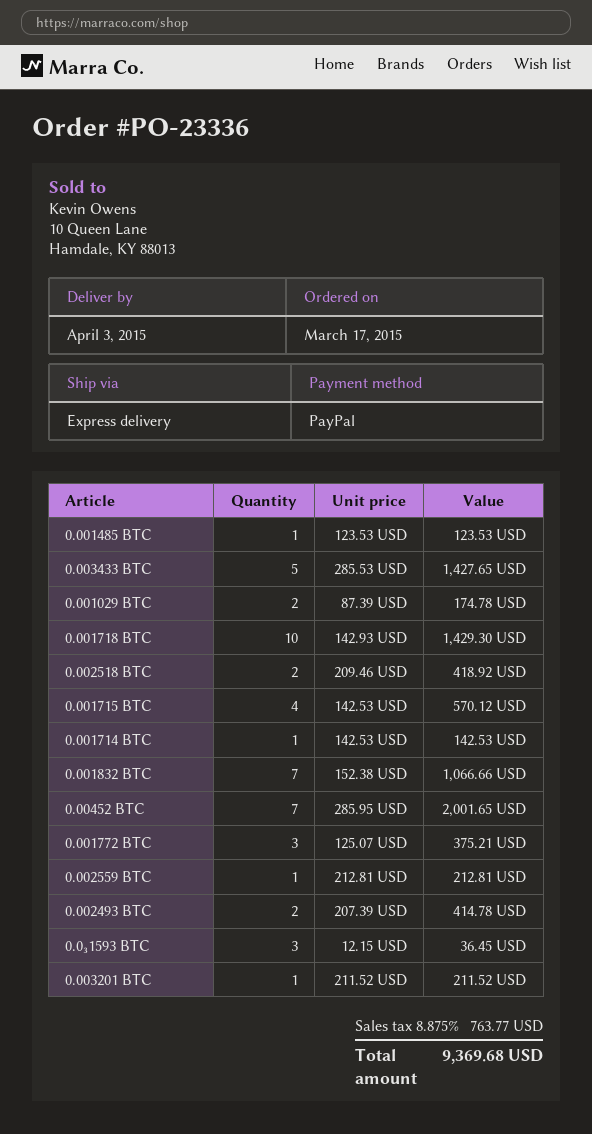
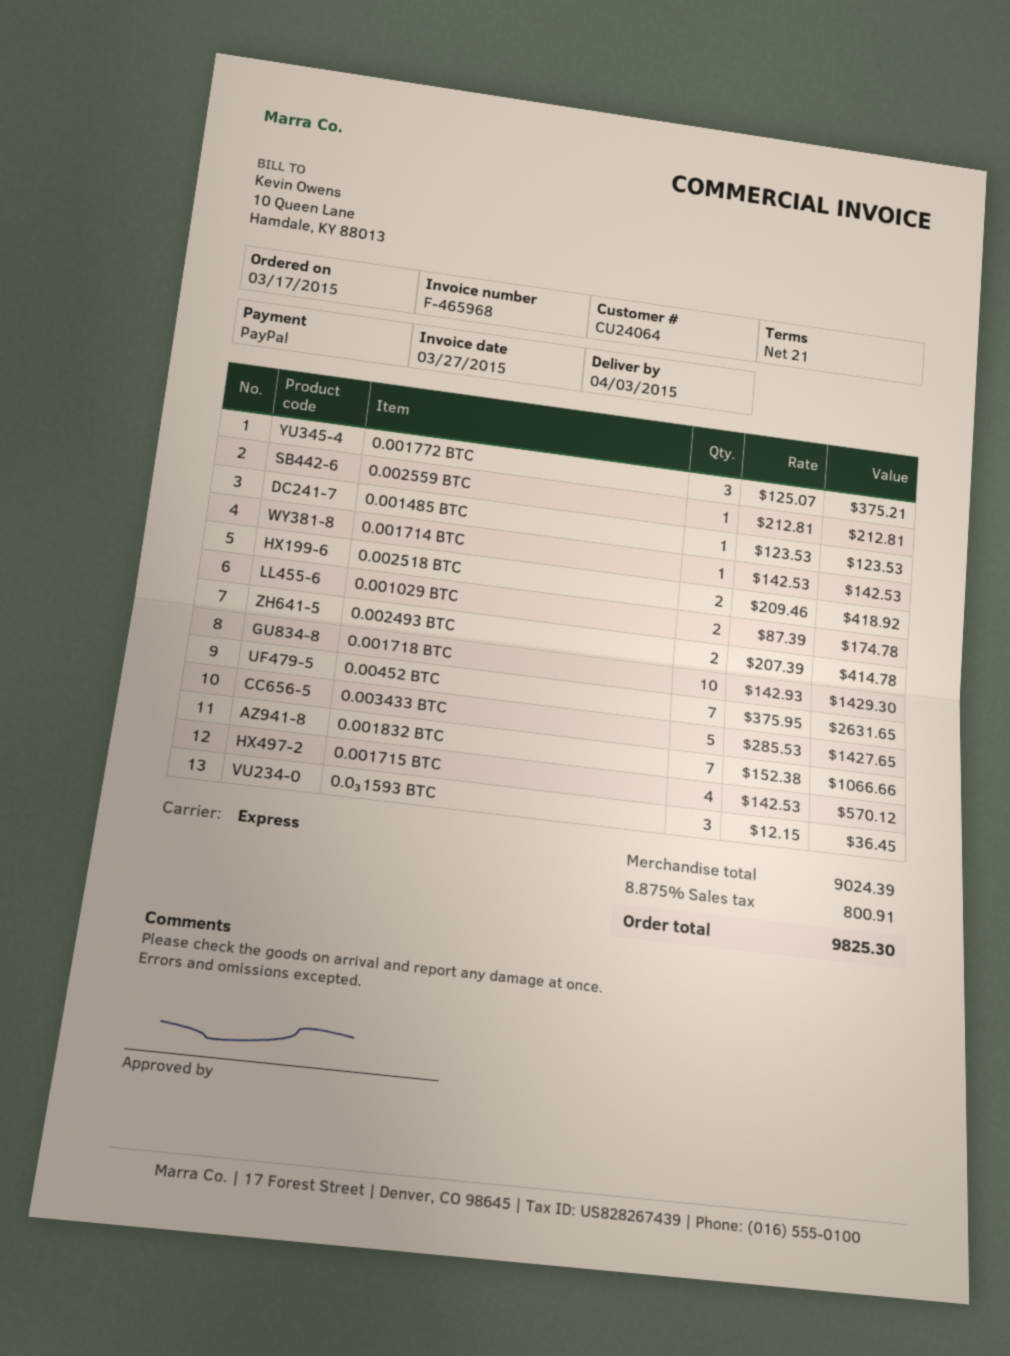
0.00452 BTC: 7 x 285.95 = 2001.65 -> 7 x 375.95 = 2631.65
0.003201 BTC: 1 x 211.52 = 211.52 -> none
tax: 8.875% = 763.77 -> 8.875% = 800.91
total: 9369.68 -> 9825.30

